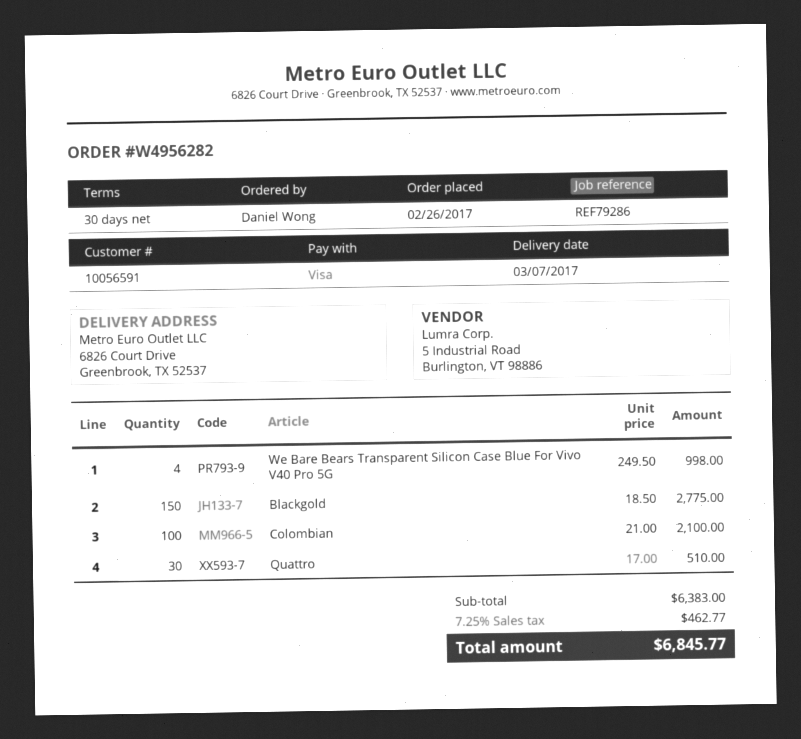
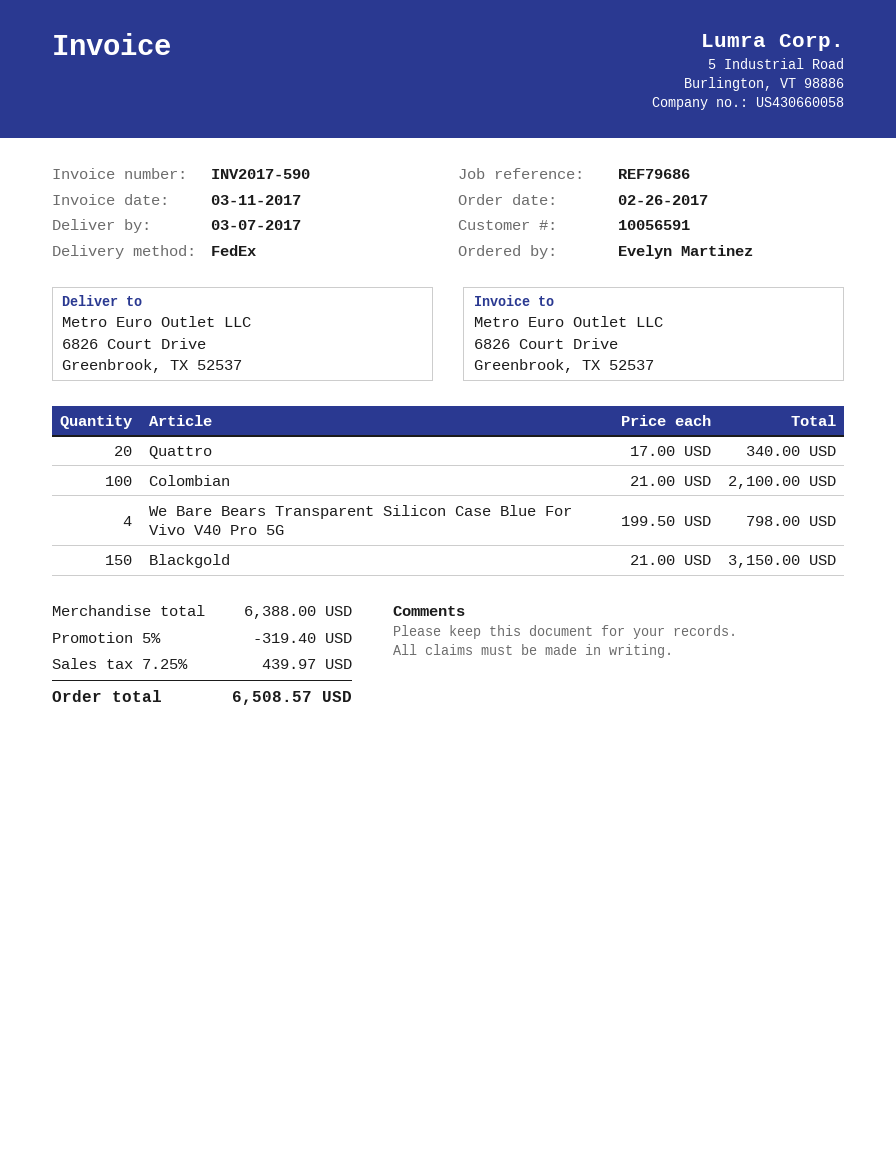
reference: REF79286 -> REF79686
ordered by: Daniel Wong -> Evelyn Martinez
We Bare Bears Transparent Silicon Case Blue For Vivo V40 Pro 5G: 4 x 249.50 = 998.00 -> 4 x 199.50 = 798.00
Blackgold: 150 x 18.50 = 2775.00 -> 150 x 21.00 = 3150.00
Quattro: 30 x 17.00 = 510.00 -> 20 x 17.00 = 340.00
subtotal: 6383.00 -> 6388.00
discount: none -> 5% = 319.40
tax: 7.25% = 462.77 -> 7.25% = 439.97
total: 6845.77 -> 6508.57

